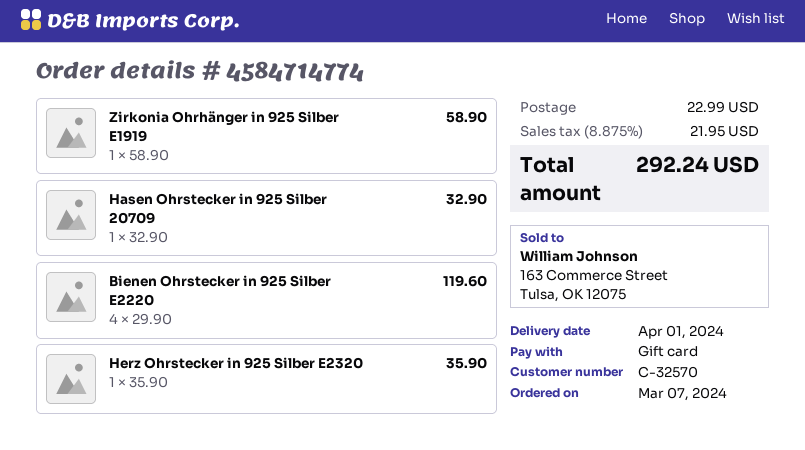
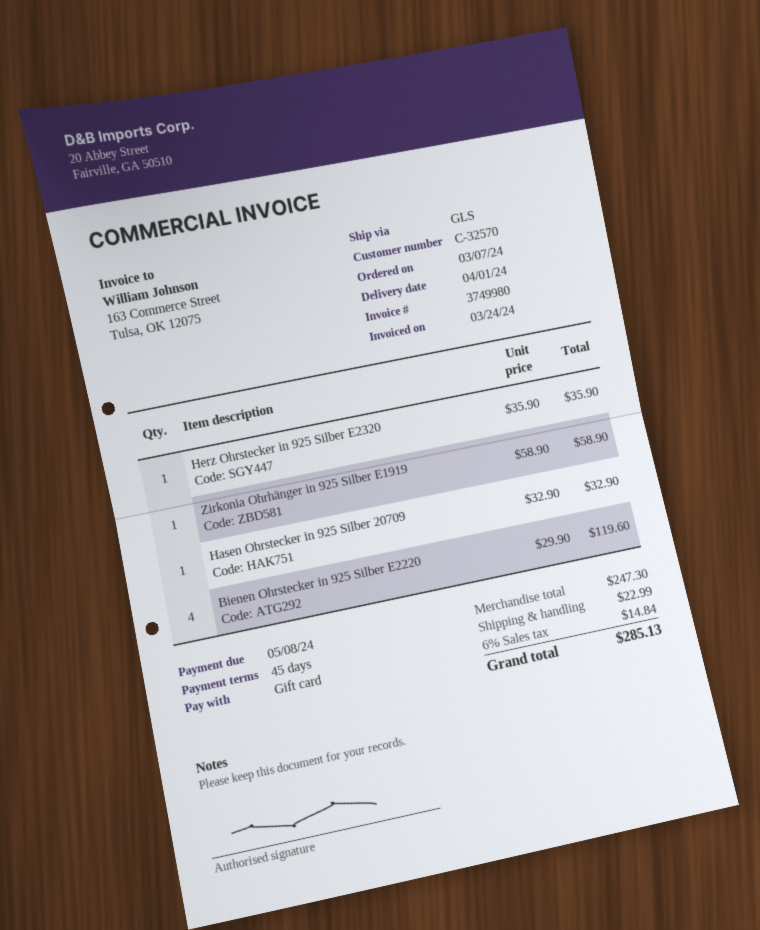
tax: 8.875% = 21.95 -> 6% = 14.84
total: 292.24 -> 285.13

